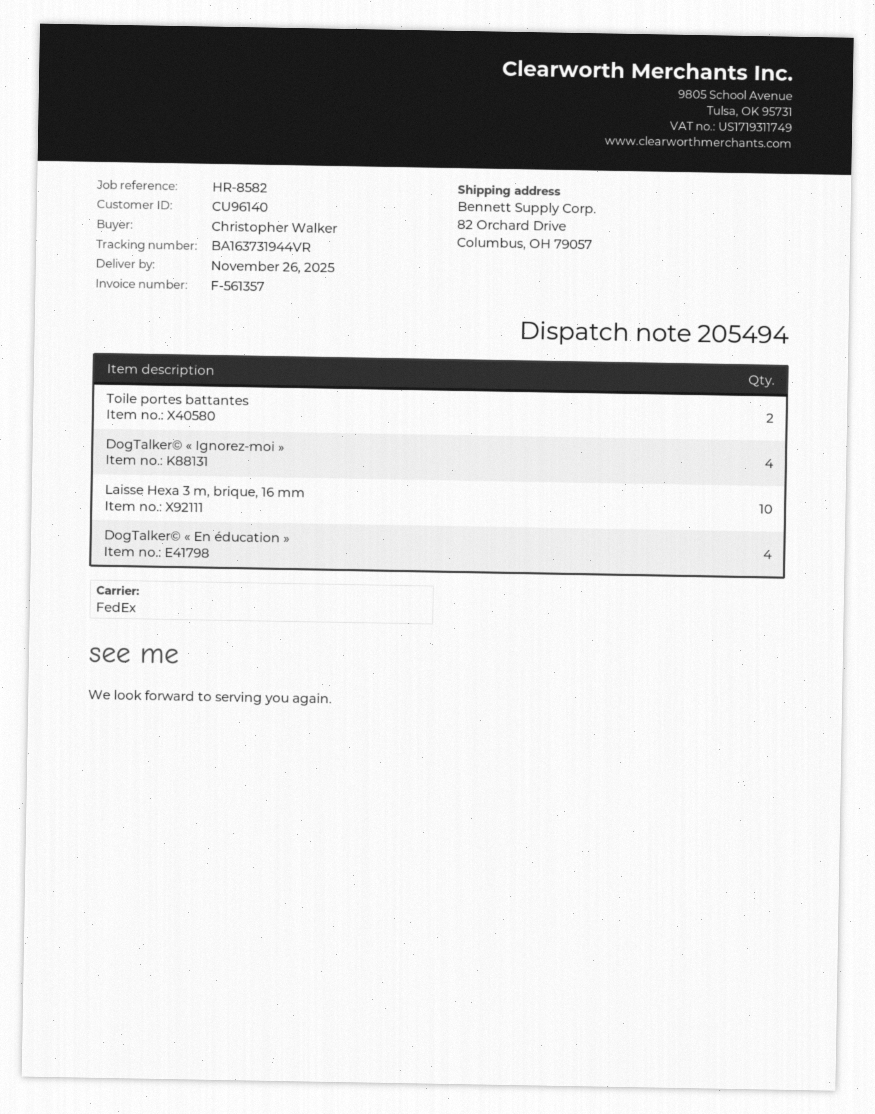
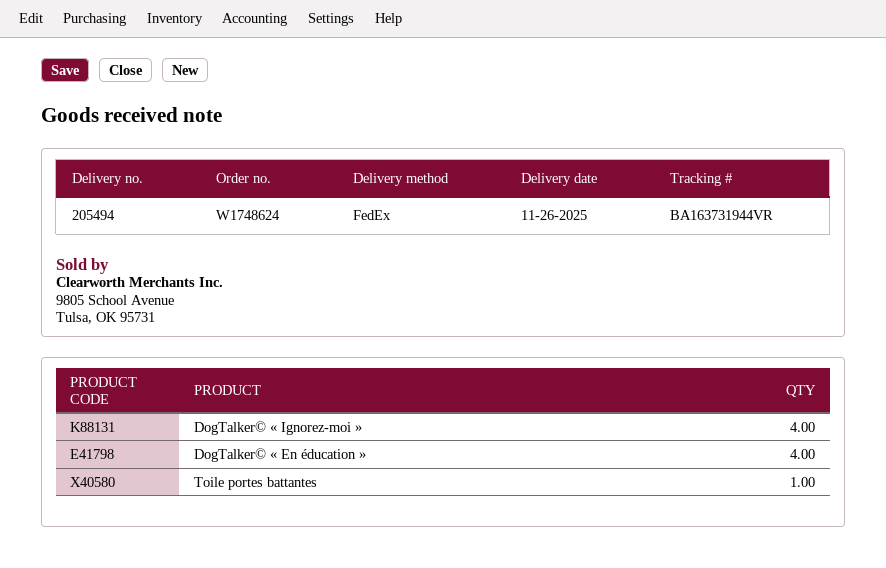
Toile portes battantes: 2 -> 1
Laisse Hexa 3 m, brique, 16 mm: 10 -> none

